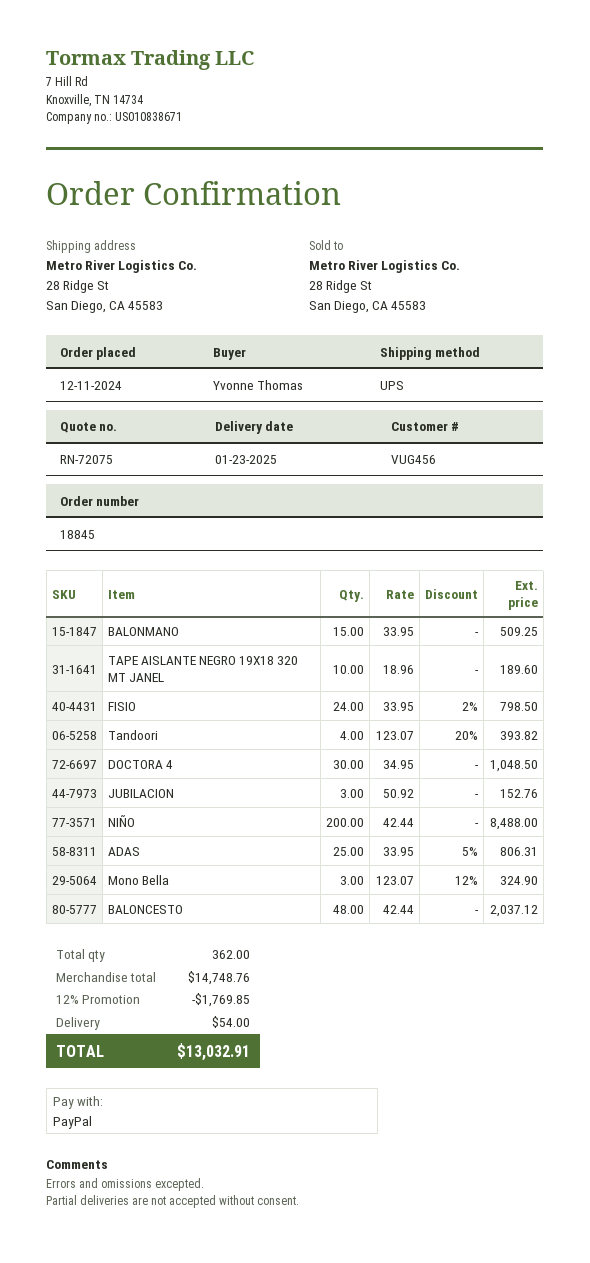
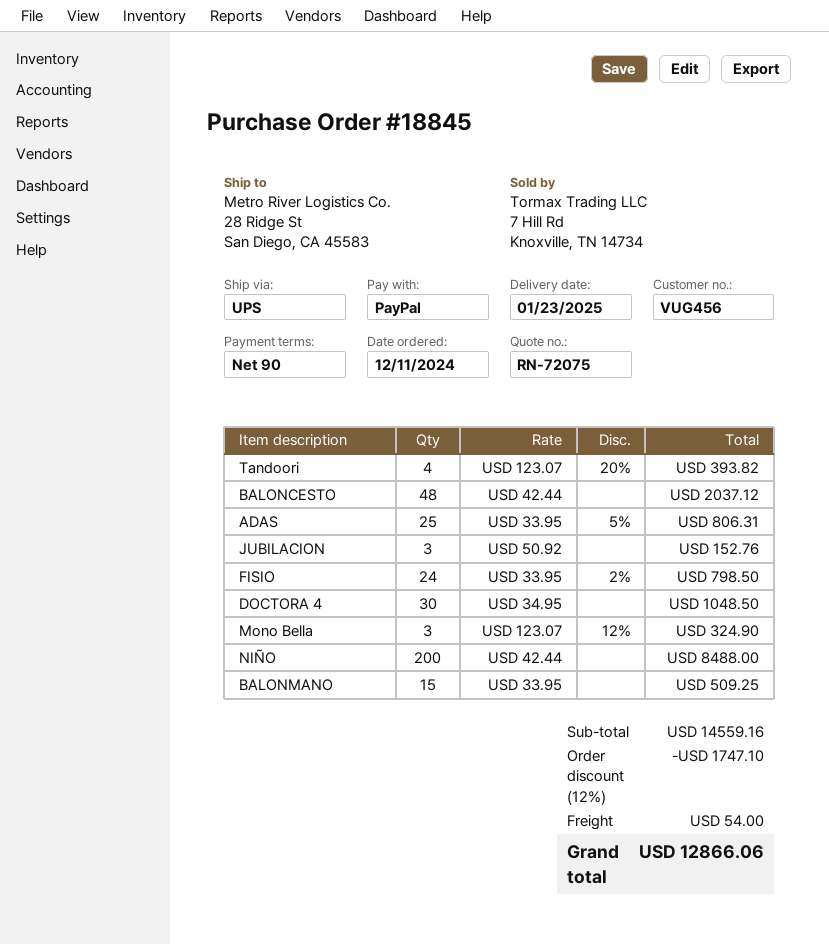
TAPE AISLANTE NEGRO 19X18 320 MT JANEL: 10 x 18.96 = 189.60 -> none
subtotal: 14748.76 -> 14559.16
discount: 12% = 1769.85 -> 12% = 1747.10
total: 13032.91 -> 12866.06

